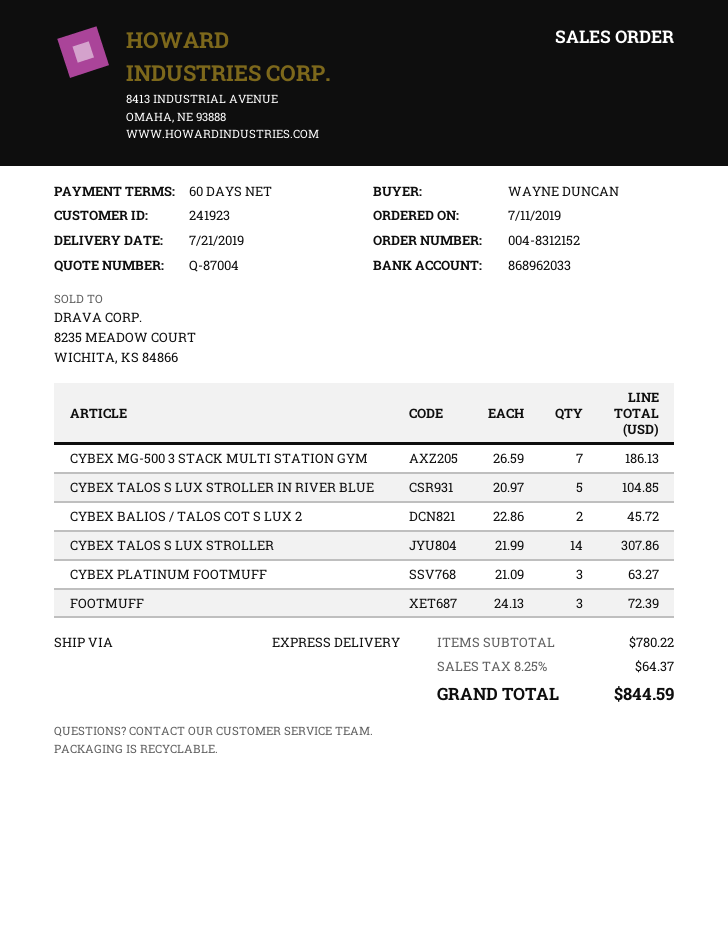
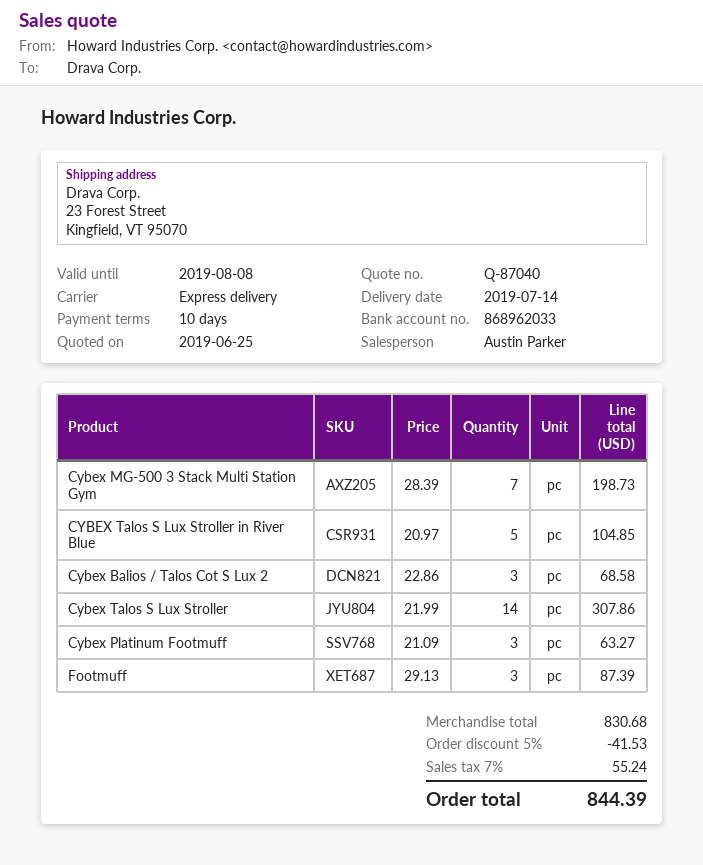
quote number: Q-87004 -> Q-87040
delivery date: 2019-07-21 -> 2019-07-14
payment terms: 60 days -> 10 days
CYBEX MG-500 3 STACK MULTI STATION GYM: 7 x 26.59 = 186.13 -> 7 x 28.39 = 198.73
CYBEX BALIOS / TALOS COT S LUX 2: 2 x 22.86 = 45.72 -> 3 x 22.86 = 68.58
FOOTMUFF: 3 x 24.13 = 72.39 -> 3 x 29.13 = 87.39
subtotal: 780.22 -> 830.68
discount: none -> 5% = 41.53
tax: 8.25% = 64.37 -> 7% = 55.24
total: 844.59 -> 844.39

